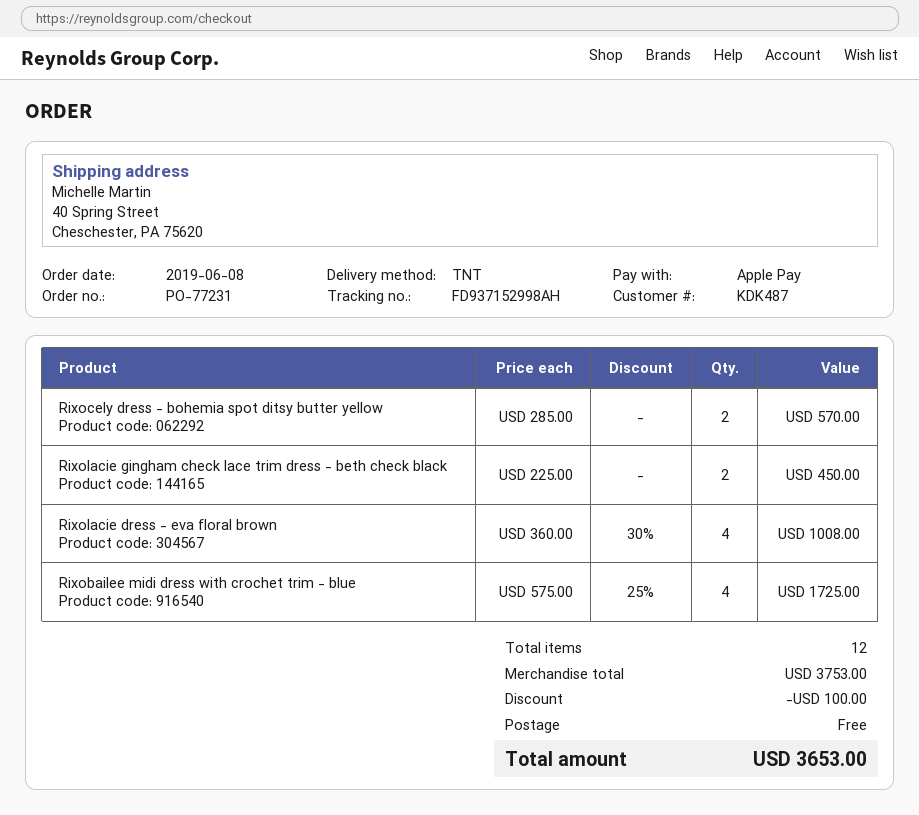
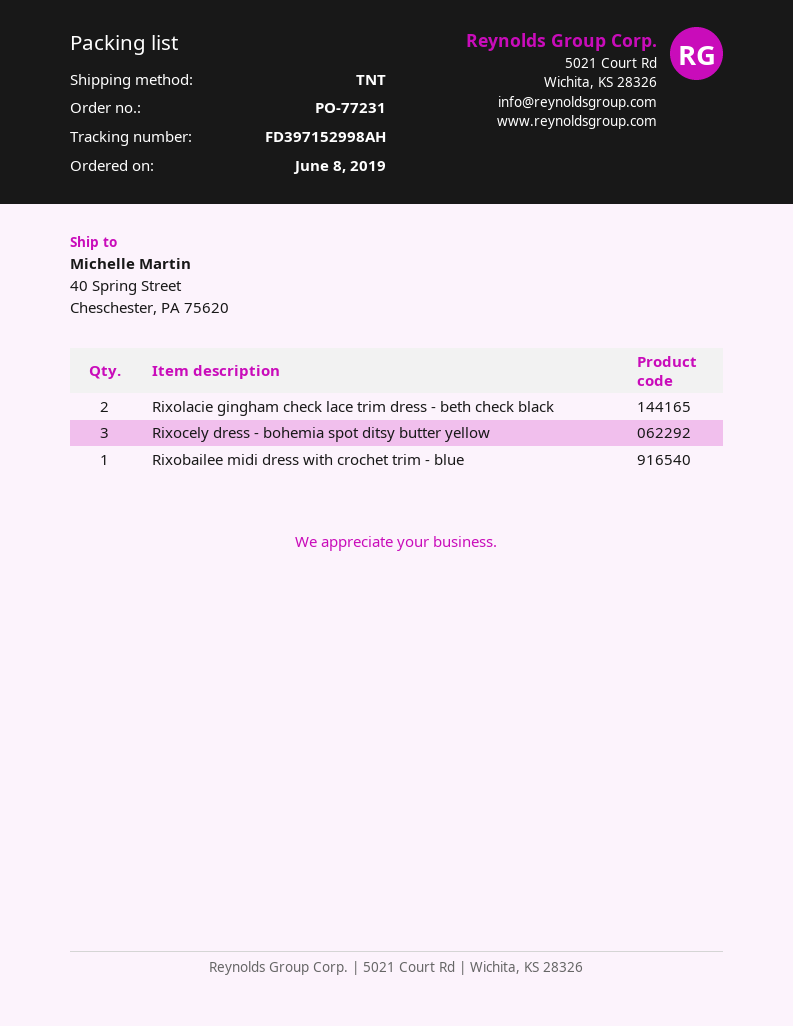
tracking number: FD937152998AH -> FD397152998AH
Rixocely dress - bohemia spot ditsy butter yellow: 2 -> 3
Rixolacie dress - eva floral brown: 4 -> none
Rixobailee midi dress with crochet trim - blue: 4 -> 1

